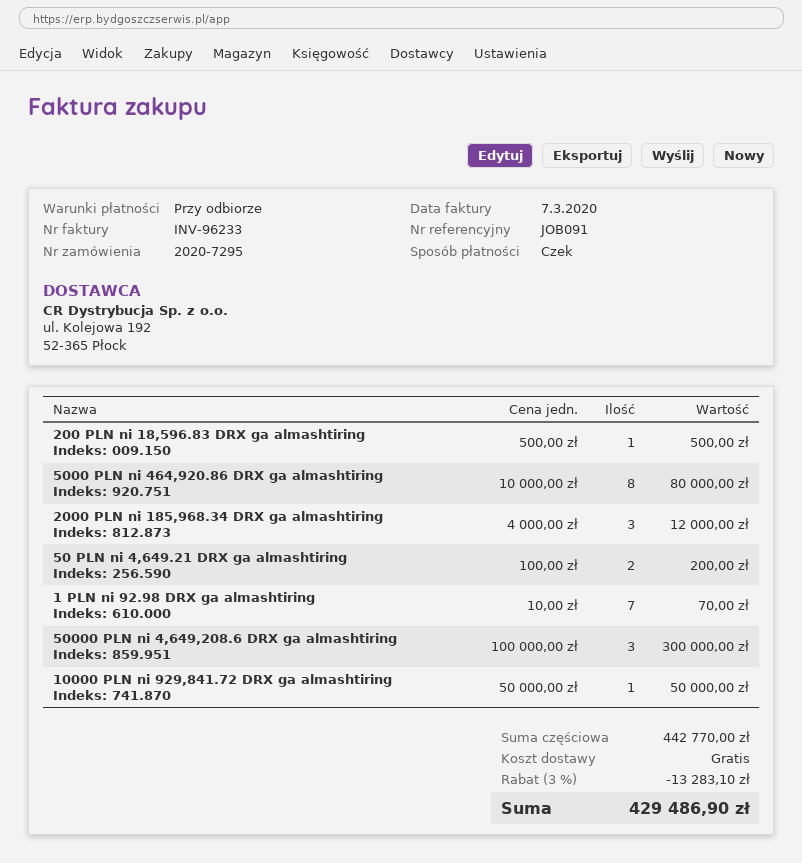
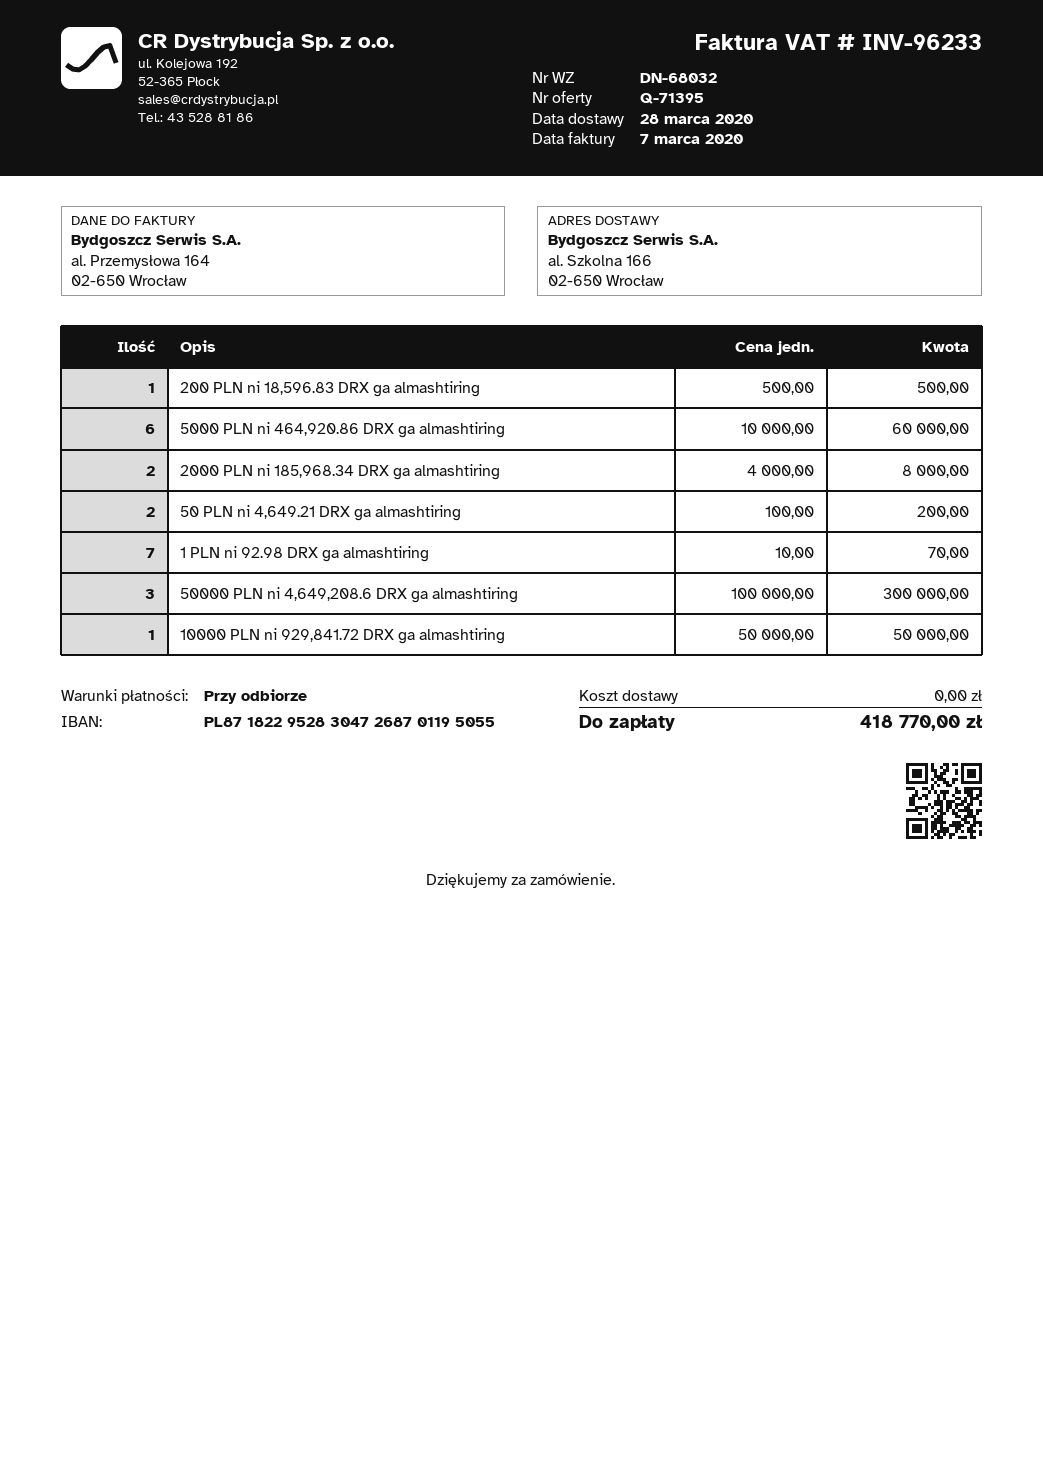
5000 PLN ni 464,920.86 DRX ga almashtiring: 8 x 10000.00 = 80000.00 -> 6 x 10000.00 = 60000.00
2000 PLN ni 185,968.34 DRX ga almashtiring: 3 x 4000.00 = 12000.00 -> 2 x 4000.00 = 8000.00
discount: 3% = 13283.10 -> none
total: 429486.90 -> 418770.00

